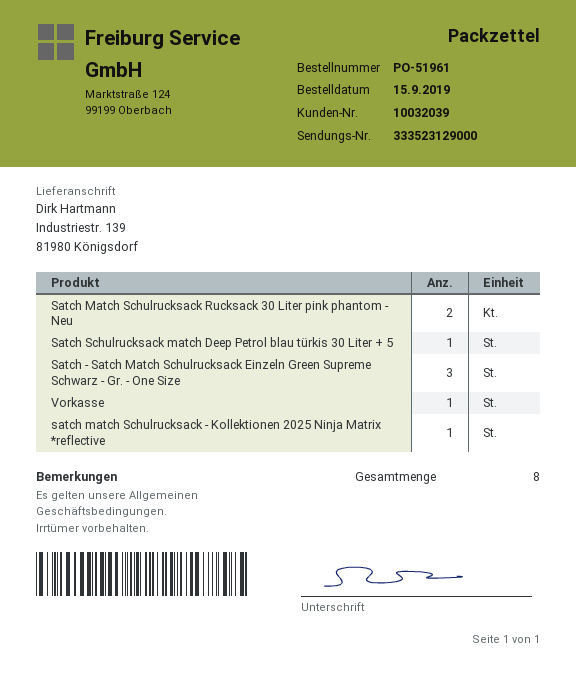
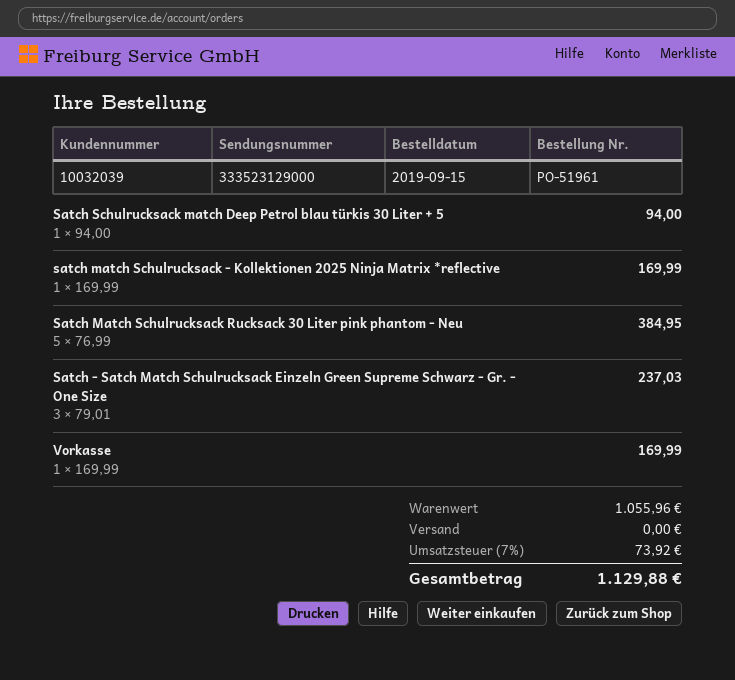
Satch Match Schulrucksack Rucksack 30 Liter pink phantom - Neu: 2 -> 5

